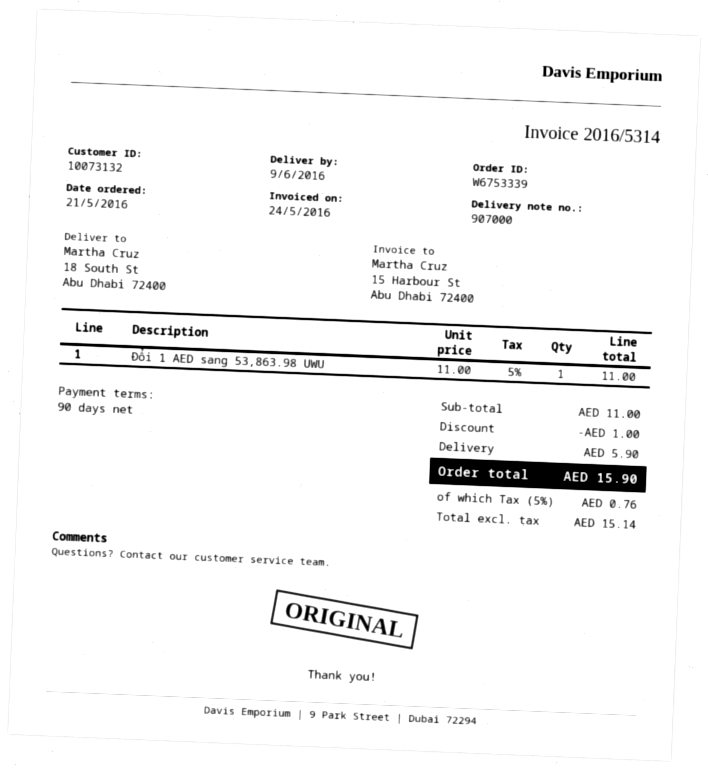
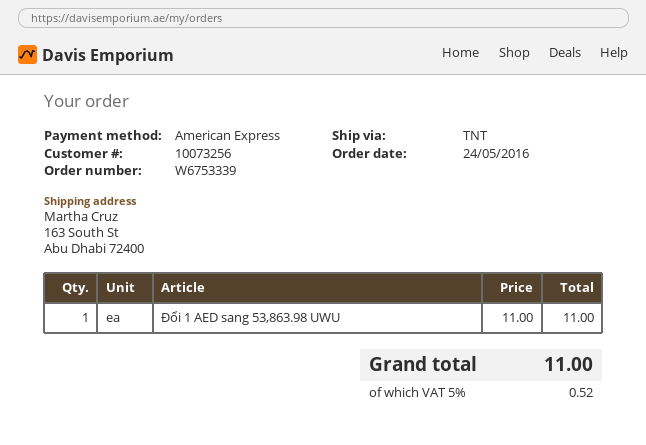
order date: 2016-05-21 -> 2016-05-24
customer number: 10073132 -> 10073256
ship to: 18 South St, Abu Dhabi 72400 -> 163 South St, Abu Dhabi 72400
discount: 1.00 -> none
shipping: 5.90 -> none
tax: 5% = 0.76 -> 5% = 0.52
total: 15.90 -> 11.00

